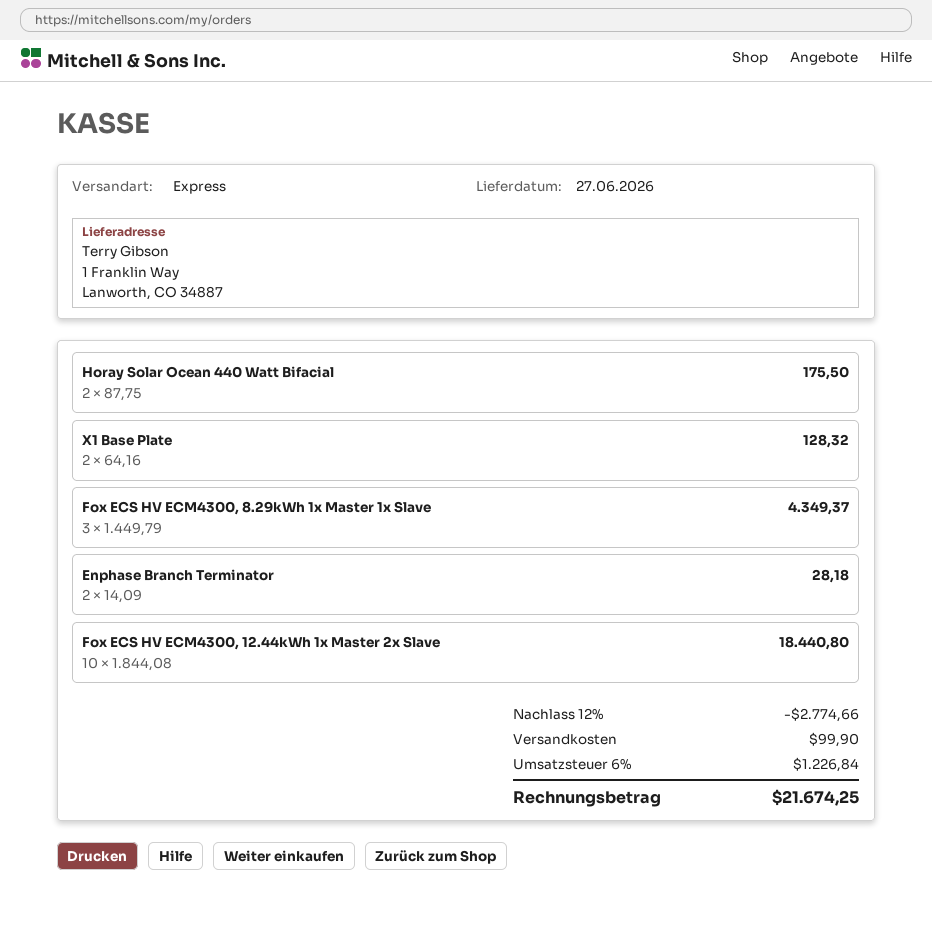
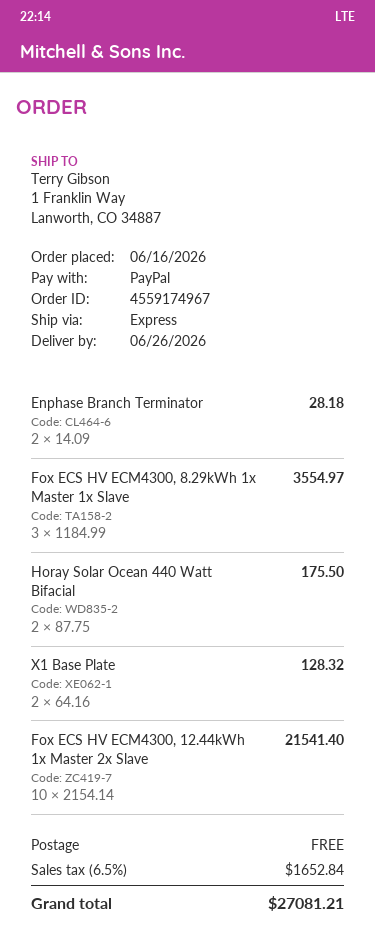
delivery date: 2026-06-27 -> 2026-06-26
Fox ECS HV ECM4300, 8.29kWh 1x Master 1x Slave: 3 x 1449.79 = 4349.37 -> 3 x 1184.99 = 3554.97
Fox ECS HV ECM4300, 12.44kWh 1x Master 2x Slave: 10 x 1844.08 = 18440.80 -> 10 x 2154.14 = 21541.40
discount: 12% = 2774.66 -> none
shipping: 99.90 -> 0.00
tax: 6% = 1226.84 -> 6.5% = 1652.84
total: 21674.25 -> 27081.21

